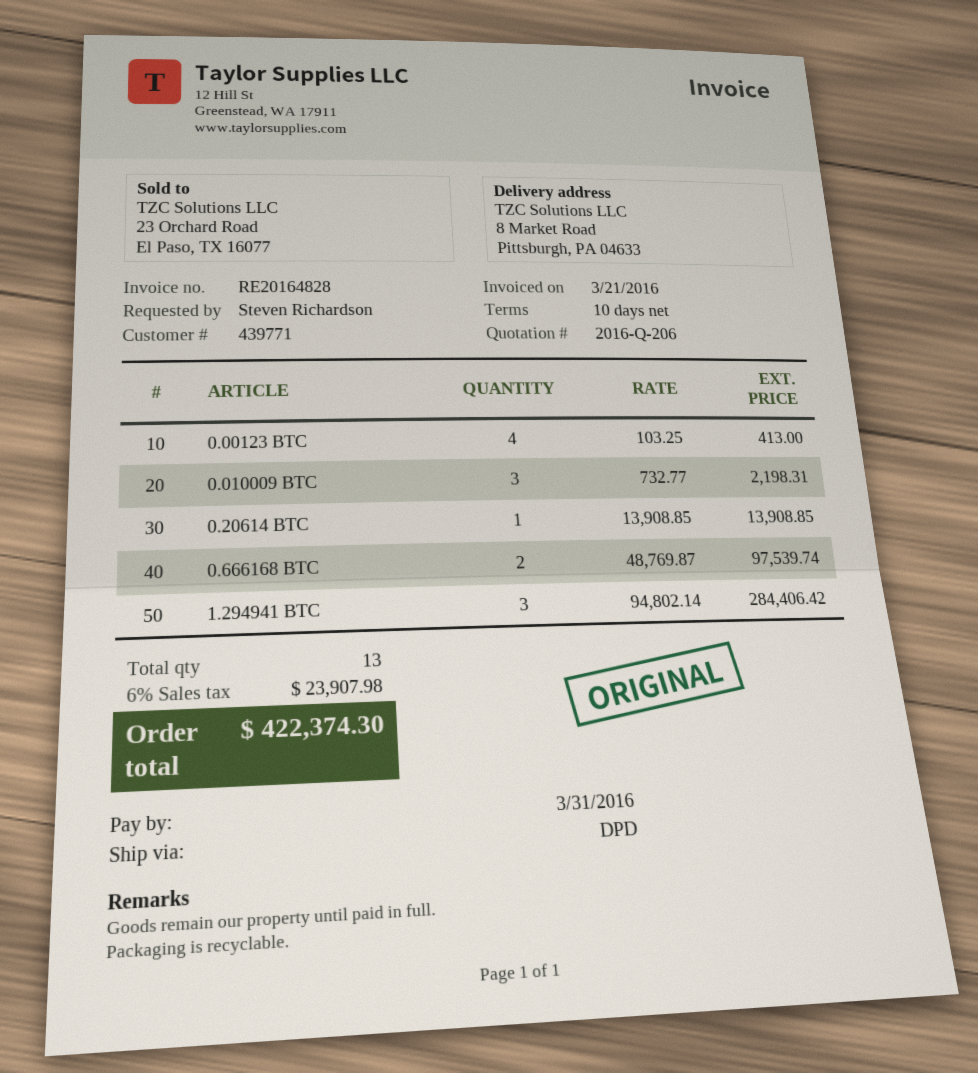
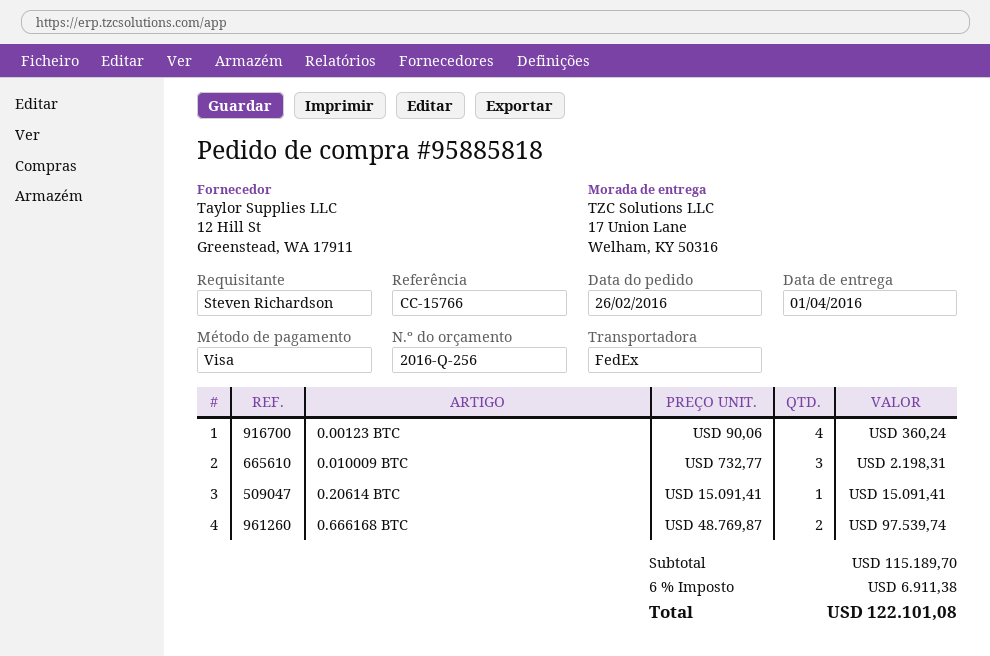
quote number: 2016-Q-206 -> 2016-Q-256
shipping method: DPD -> FedEx
ship to: 8 Market Road, Pittsburgh, PA 04633 -> 17 Union Lane, Welham, KY 50316
0.00123 BTC: 4 x 103.25 = 413.00 -> 4 x 90.06 = 360.24
0.20614 BTC: 1 x 13908.85 = 13908.85 -> 1 x 15091.41 = 15091.41
1.294941 BTC: 3 x 94802.14 = 284406.42 -> none
tax: 6% = 23907.98 -> 6% = 6911.38
total: 422374.30 -> 122101.08

